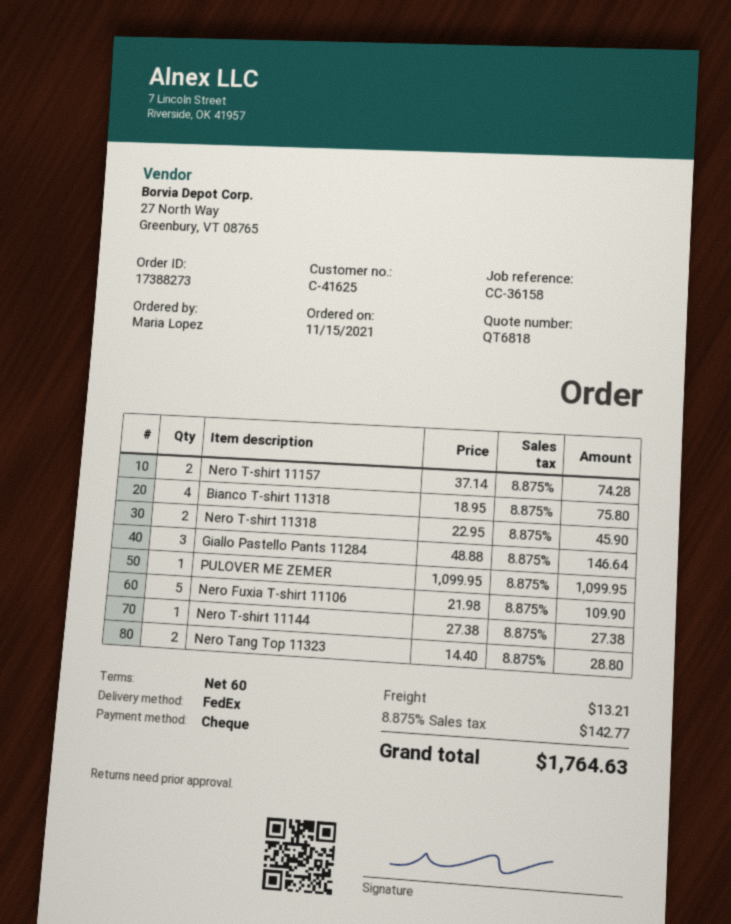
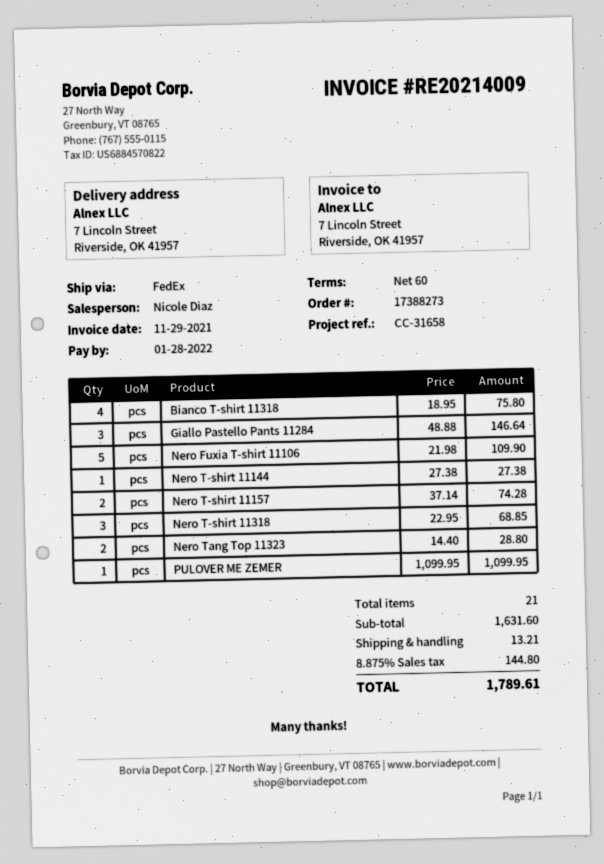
reference: CC-36158 -> CC-31658
Nero T-shirt 11318: 2 x 22.95 = 45.90 -> 3 x 22.95 = 68.85
tax: 8.875% = 142.77 -> 8.875% = 144.80
total: 1764.63 -> 1789.61

